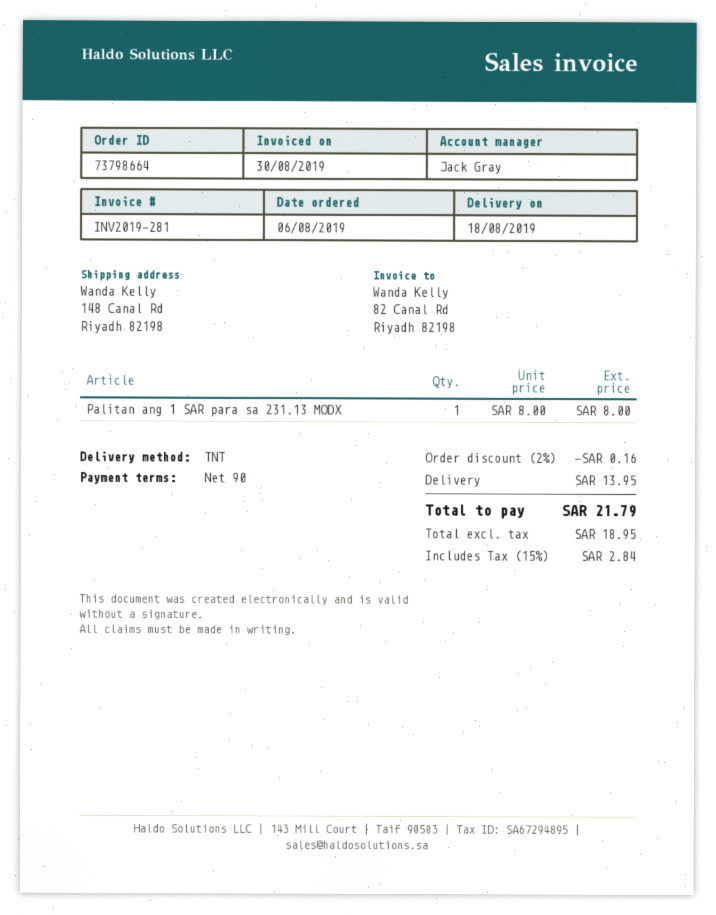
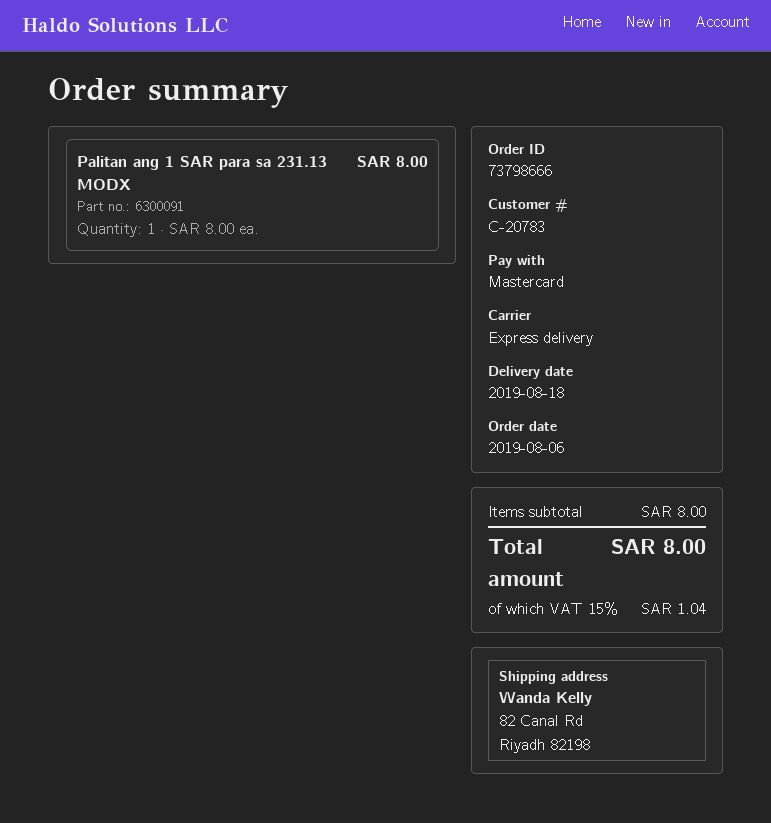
order number: 73798664 -> 73798666
shipping method: TNT -> express
ship to: 148 Canal Rd, Riyadh 82198 -> 82 Canal Rd, Riyadh 82198
discount: 2% = 0.16 -> none
shipping: 13.95 -> none
tax: 15% = 2.84 -> 15% = 1.04
total: 21.79 -> 8.00

